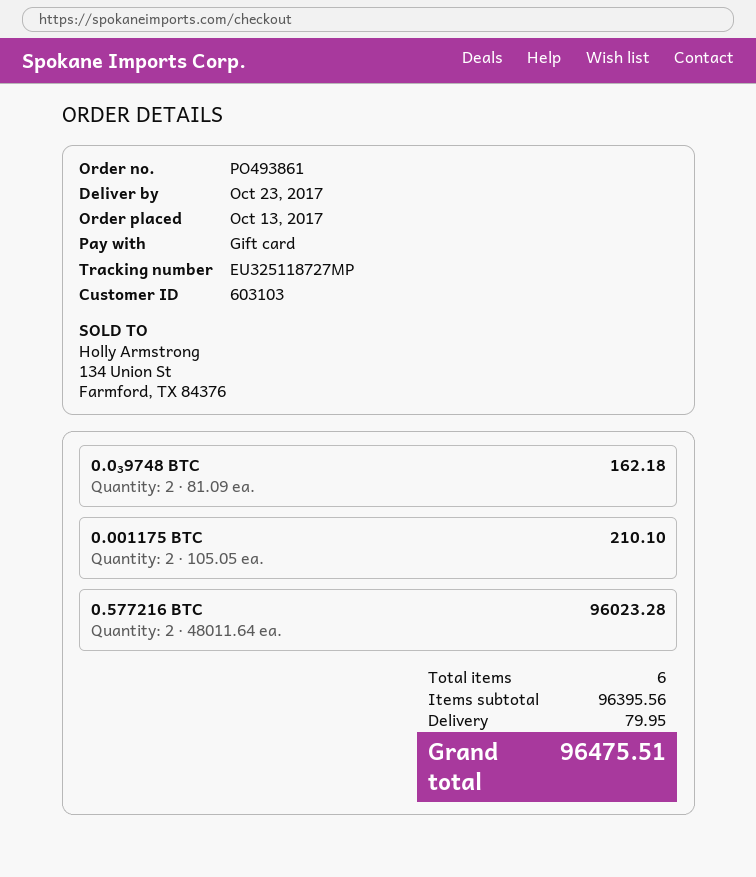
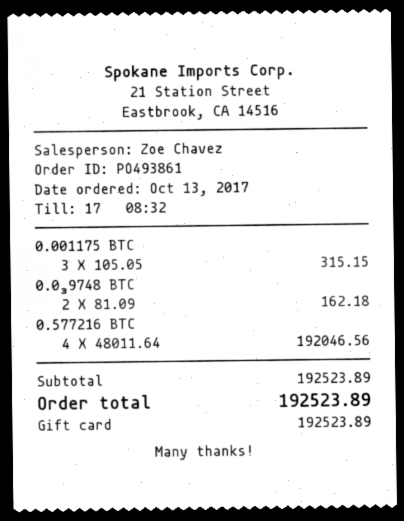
0.001175 BTC: 2 x 105.05 = 210.10 -> 3 x 105.05 = 315.15
0.577216 BTC: 2 x 48011.64 = 96023.28 -> 4 x 48011.64 = 192046.56
subtotal: 96395.56 -> 192523.89
shipping: 79.95 -> none
total: 96475.51 -> 192523.89

